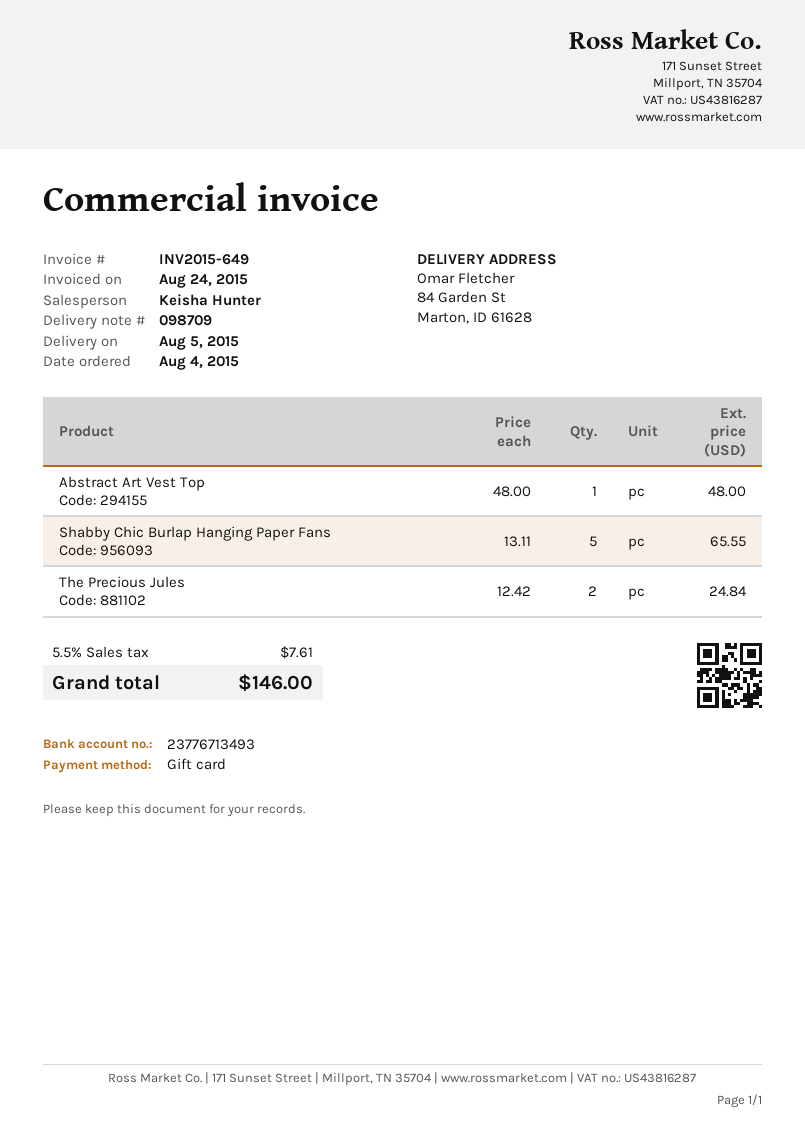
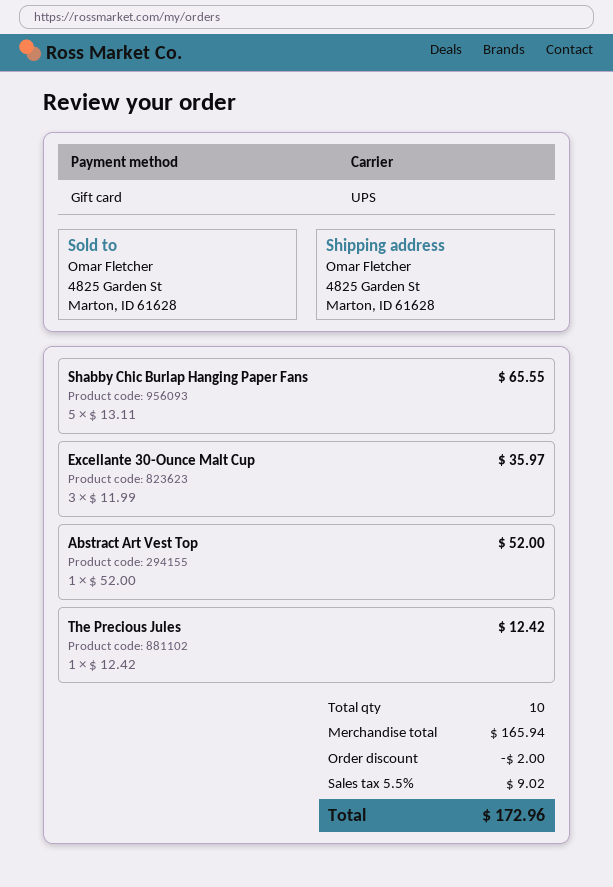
ship to: 84 Garden St, Marton, ID 61628 -> 4825 Garden St, Marton, ID 61628
Abstract Art Vest Top: 1 x 48.00 = 48.00 -> 1 x 52.00 = 52.00
The Precious Jules: 2 x 12.42 = 24.84 -> 1 x 12.42 = 12.42
Excellante 30-Ounce Malt Cup: none -> 3 x 11.99 = 35.97
discount: none -> 2.00
tax: 5.5% = 7.61 -> 5.5% = 9.02
total: 146.00 -> 172.96

